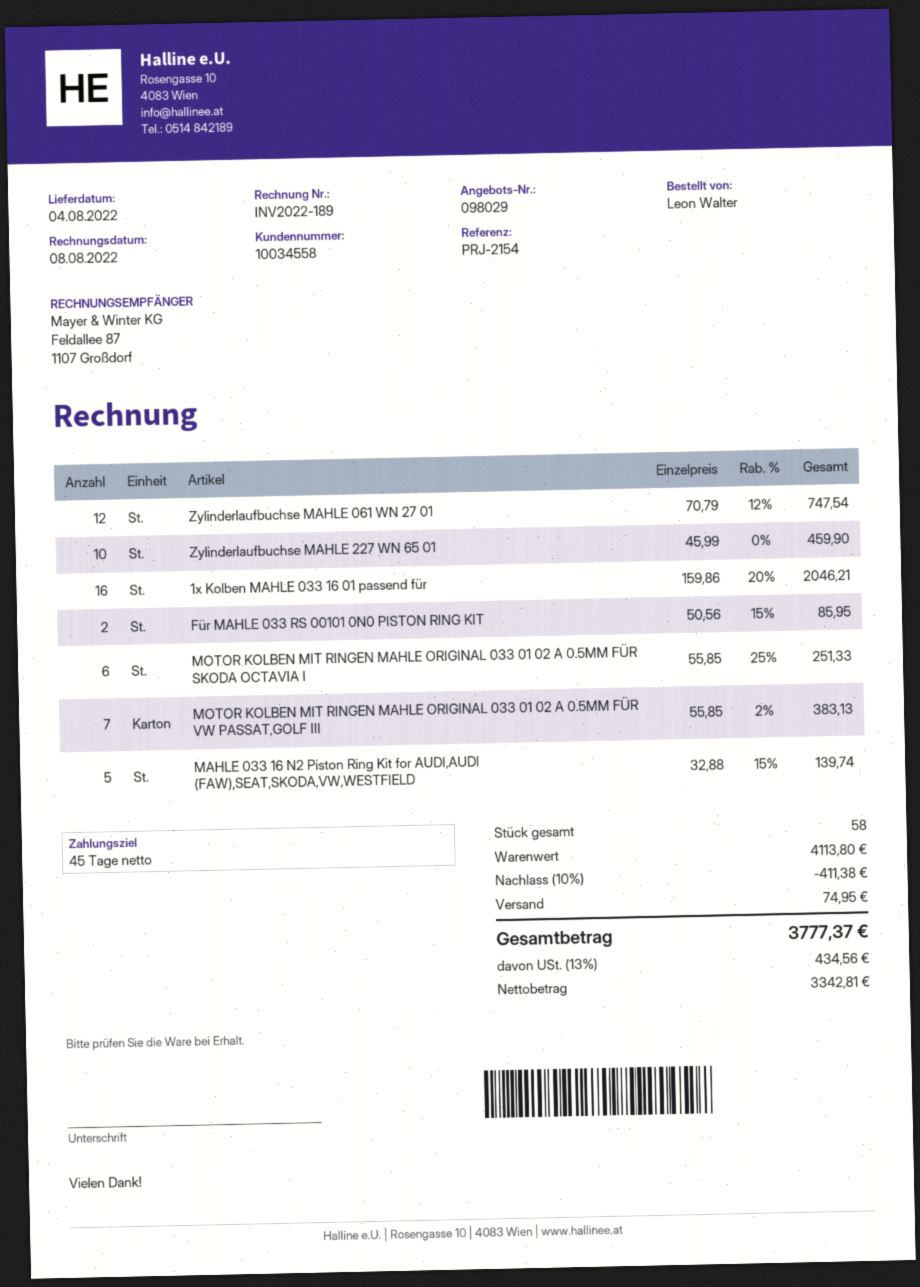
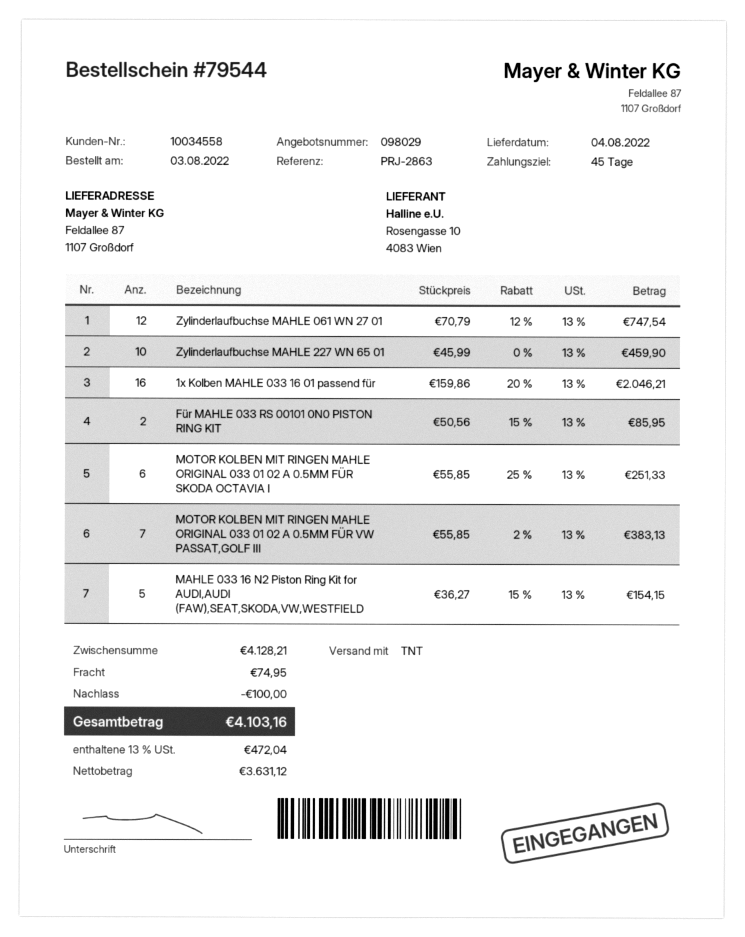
reference: PRJ-2154 -> PRJ-2863
MAHLE 033 16 N2 Piston Ring Kit for AUDI,AUDI (FAW),SEAT,SKODA,VW,WESTFIELD: 5 x 32.88 - 15% = 139.74 -> 5 x 36.27 - 15% = 154.15
subtotal: 4113.80 -> 4128.21
discount: 411.38 -> 100.00
net: 3342.81 -> 3631.12
tax: 13% = 434.56 -> 13% = 472.04
total: 3777.37 -> 4103.16

